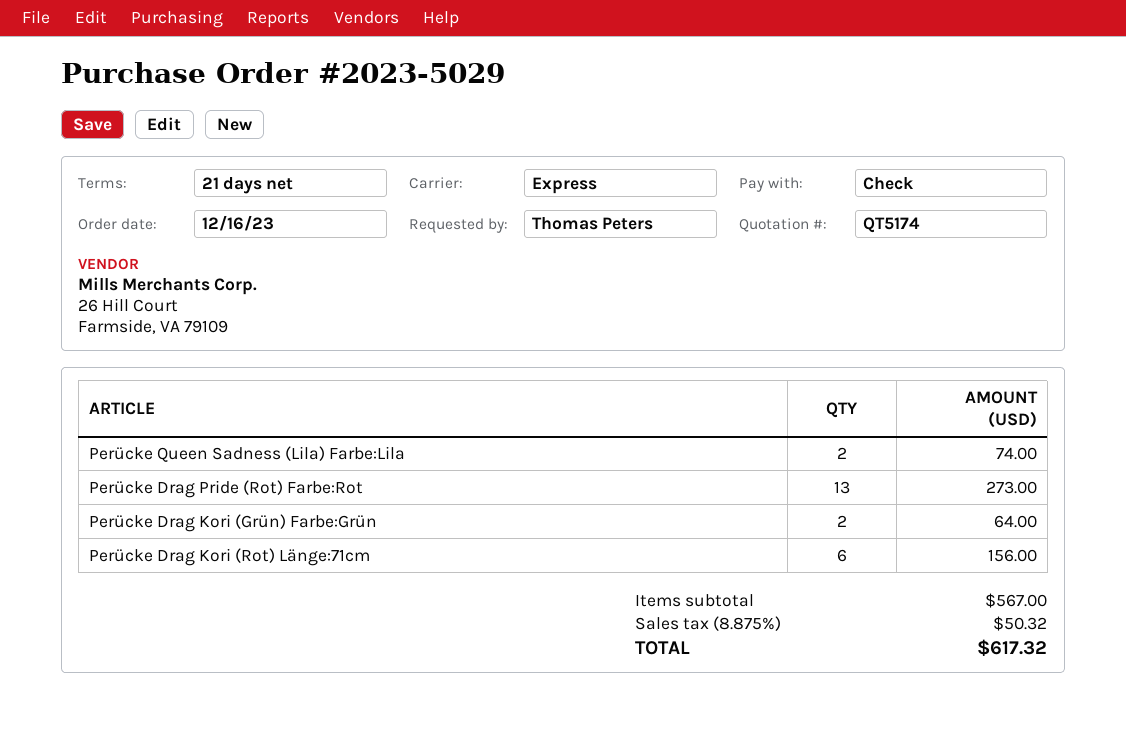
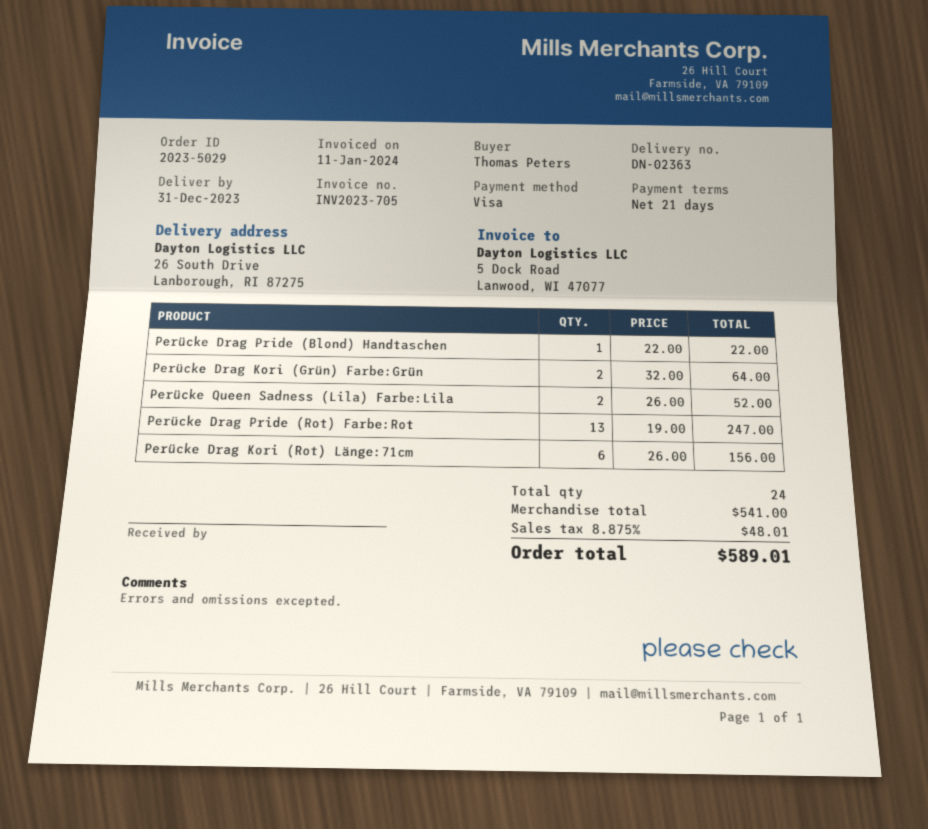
payment method: cheque -> Visa
Perücke Queen Sadness (Lila) Farbe:Lila: 2 for 74.00 -> 2 for 52.00
Perücke Drag Pride (Rot) Farbe:Rot: 13 for 273.00 -> 13 for 247.00
Perücke Drag Pride (Blond) Handtaschen: none -> 1 for 22.00
subtotal: 567.00 -> 541.00
tax: 8.875% = 50.32 -> 8.875% = 48.01
total: 617.32 -> 589.01

